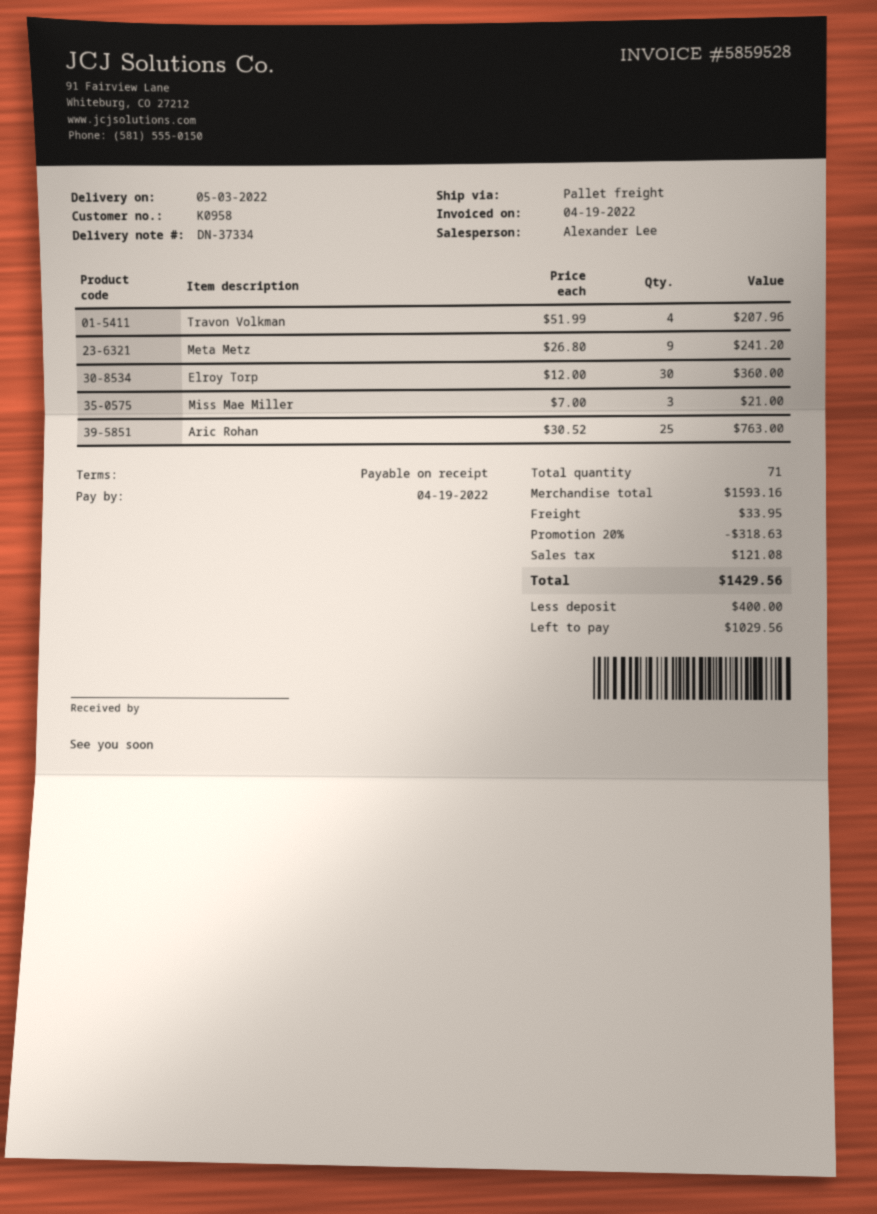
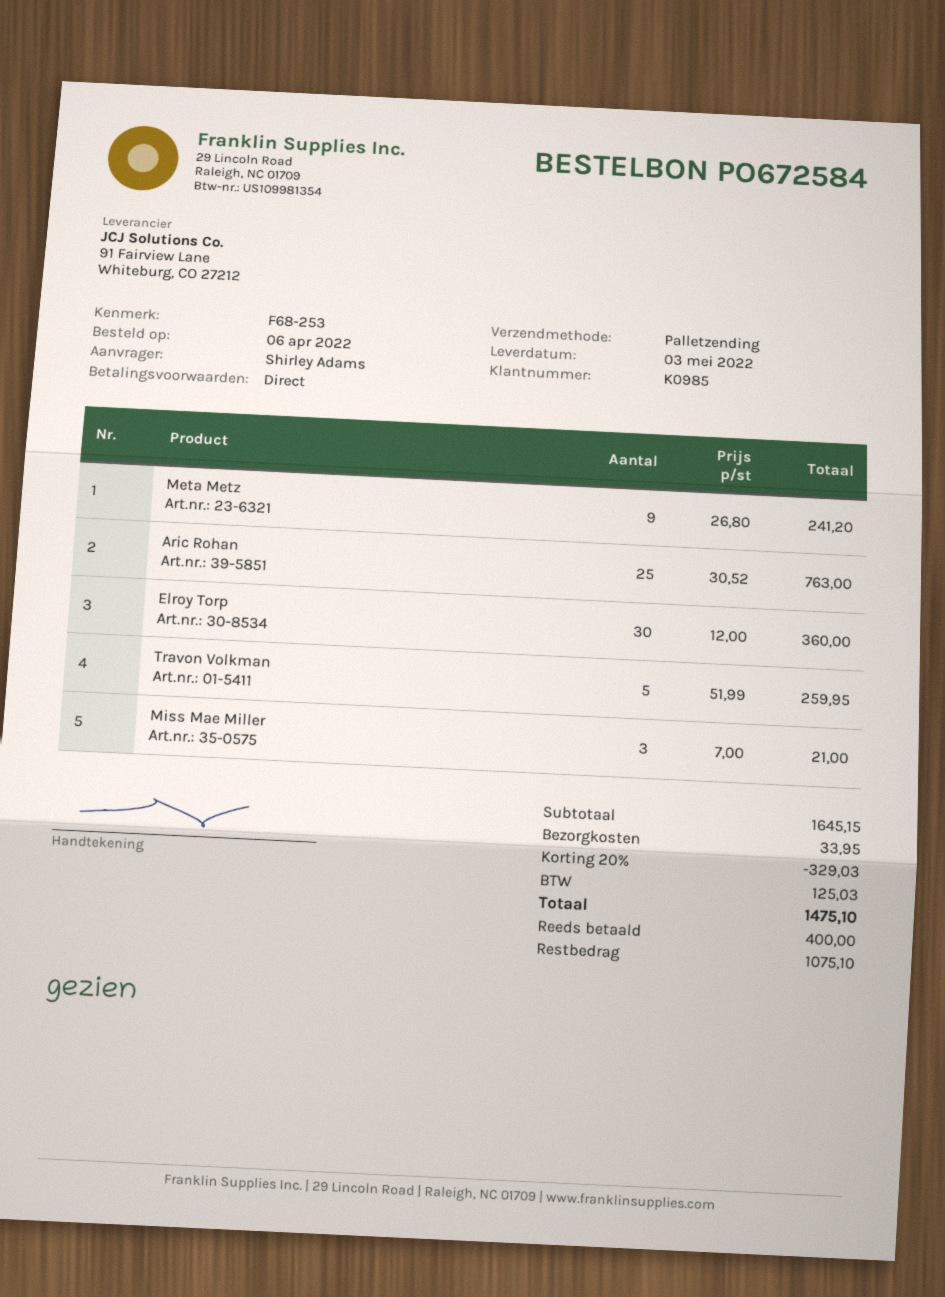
customer number: K0958 -> K0985
Travon Volkman: 4 x 51.99 = 207.96 -> 5 x 51.99 = 259.95
subtotal: 1593.16 -> 1645.15
discount: 20% = 318.63 -> 20% = 329.03
tax: 121.08 -> 125.03
total: 1429.56 -> 1475.10
balance: 1029.56 -> 1075.10

